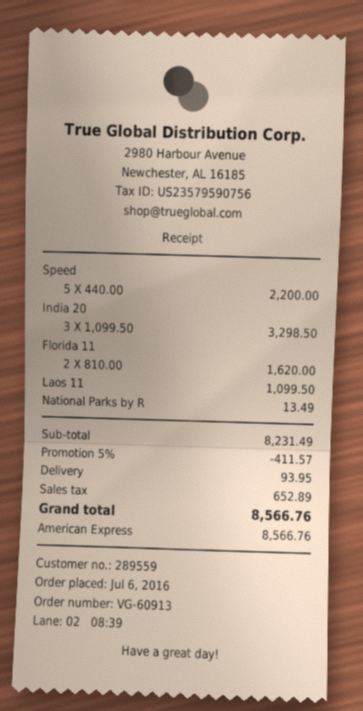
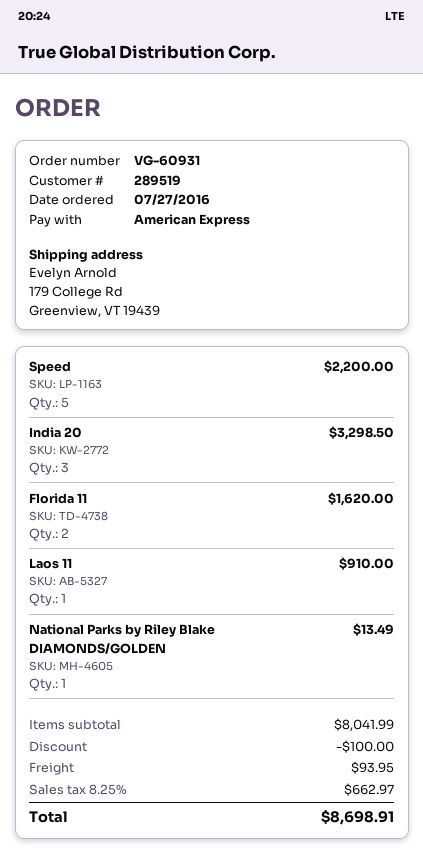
order number: VG-60913 -> VG-60931
order date: 2016-07-06 -> 2016-07-27
customer number: 289559 -> 289519
Laos 11: 1 for 1099.50 -> 1 for 910.00
subtotal: 8231.49 -> 8041.99
discount: 411.57 -> 100.00
tax: 652.89 -> 662.97
total: 8566.76 -> 8698.91

